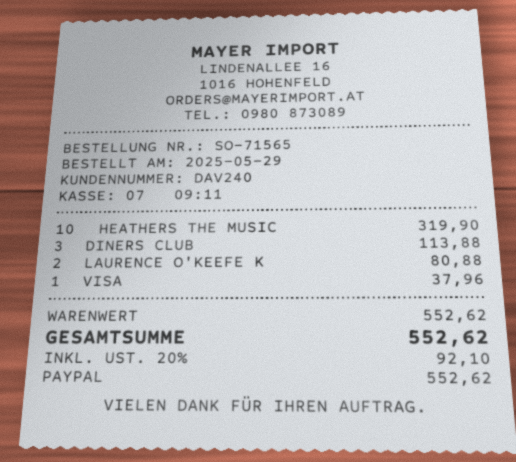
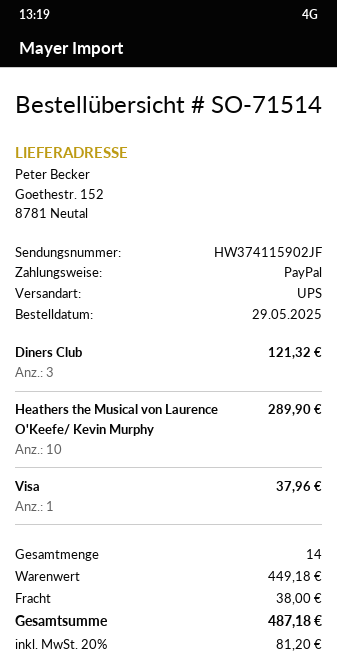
order number: SO-71565 -> SO-71514
HEATHERS THE MUSIC: 10 for 319.90 -> 10 for 289.90
DINERS CLUB: 3 for 113.88 -> 3 for 121.32
LAURENCE O'KEEFE K: 2 for 80.88 -> none
subtotal: 552.62 -> 449.18
shipping: none -> 38.00
tax: 20% = 92.10 -> 20% = 81.20
total: 552.62 -> 487.18

